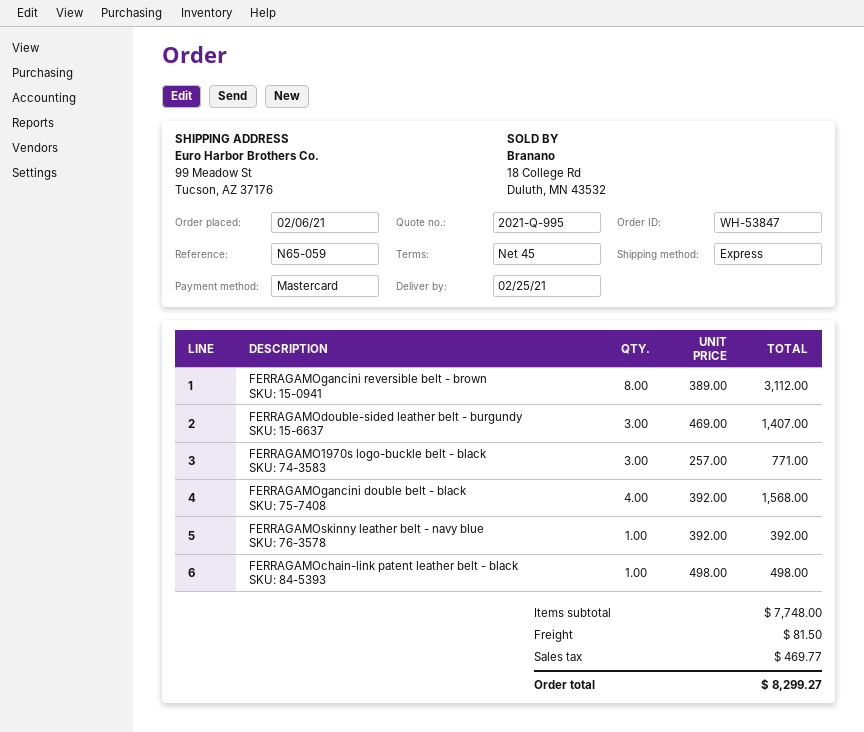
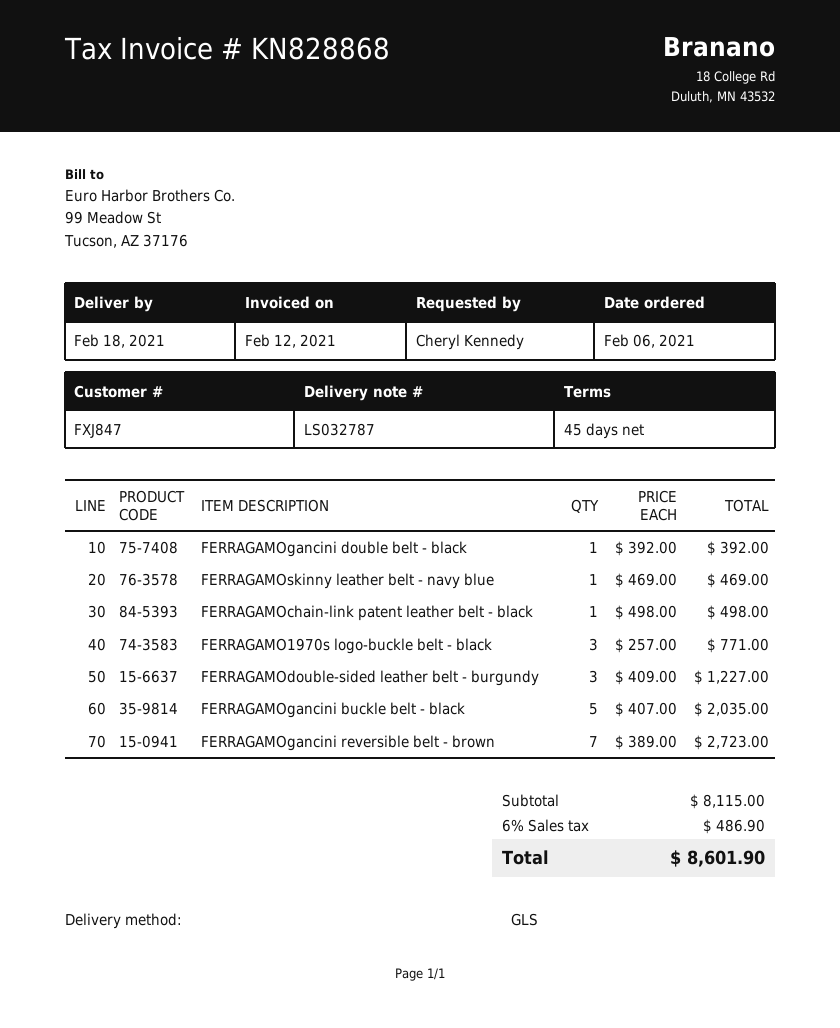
delivery date: 2021-02-25 -> 2021-02-18
shipping method: express -> GLS
FERRAGAMOgancini reversible belt - brown: 8 x 389.00 = 3112.00 -> 7 x 389.00 = 2723.00
FERRAGAMOdouble-sided leather belt - burgundy: 3 x 469.00 = 1407.00 -> 3 x 409.00 = 1227.00
FERRAGAMOgancini double belt - black: 4 x 392.00 = 1568.00 -> 1 x 392.00 = 392.00
FERRAGAMOskinny leather belt - navy blue: 1 x 392.00 = 392.00 -> 1 x 469.00 = 469.00
FERRAGAMOgancini buckle belt - black: none -> 5 x 407.00 = 2035.00
subtotal: 7748.00 -> 8115.00
shipping: 81.50 -> none
tax: 469.77 -> 486.90
total: 8299.27 -> 8601.90

